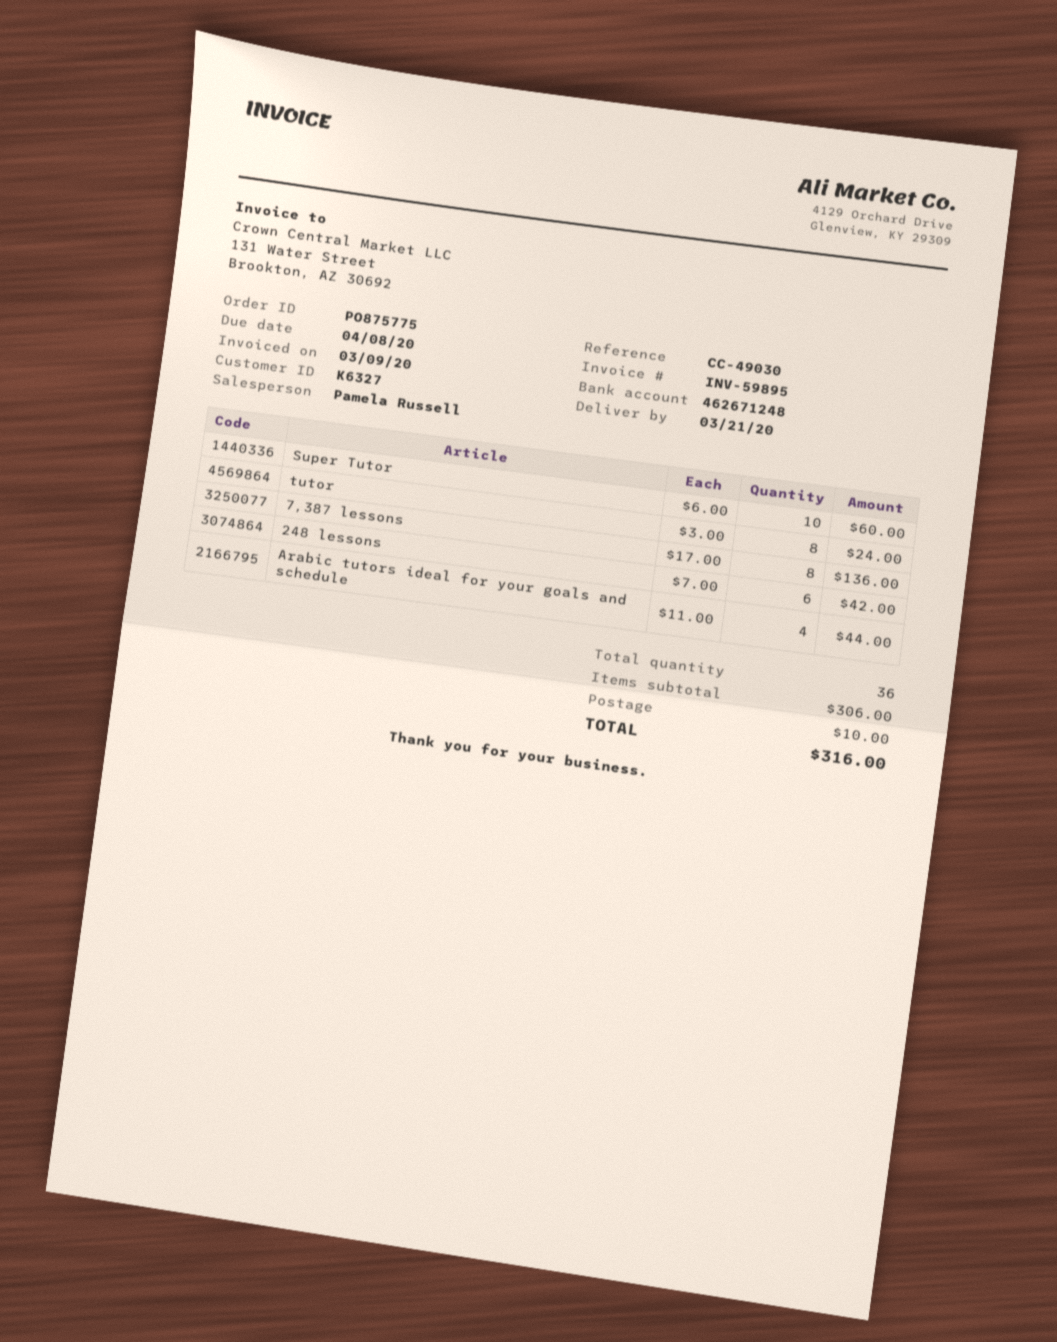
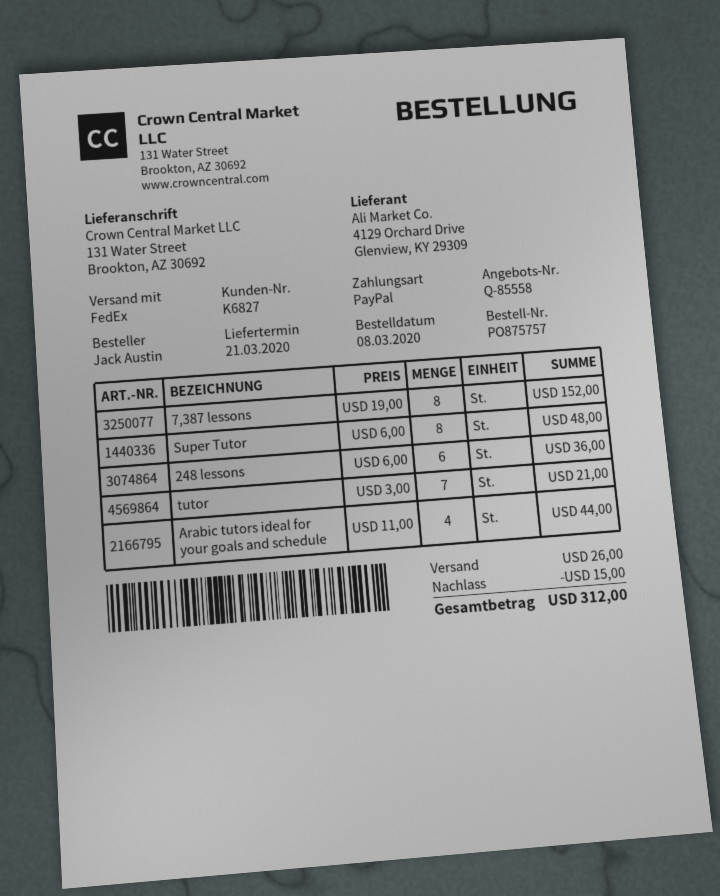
order number: PO875775 -> PO875757
customer number: K6327 -> K6827
Super Tutor: 10 x 6.00 = 60.00 -> 8 x 6.00 = 48.00
tutor: 8 x 3.00 = 24.00 -> 7 x 3.00 = 21.00
7,387 lessons: 8 x 17.00 = 136.00 -> 8 x 19.00 = 152.00
248 lessons: 6 x 7.00 = 42.00 -> 6 x 6.00 = 36.00
discount: none -> 15.00
shipping: 10.00 -> 26.00
total: 316.00 -> 312.00

